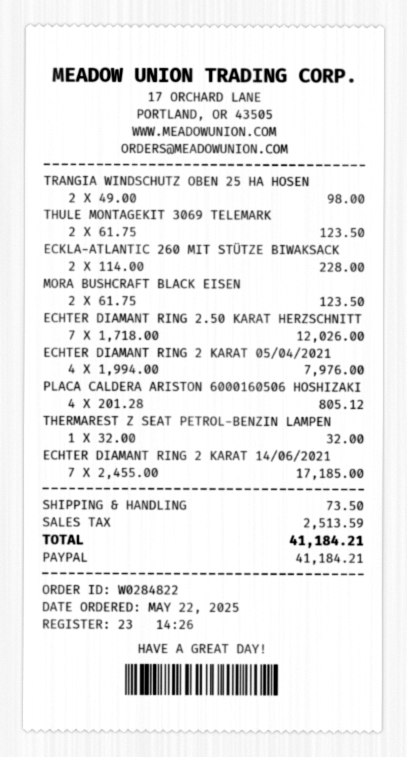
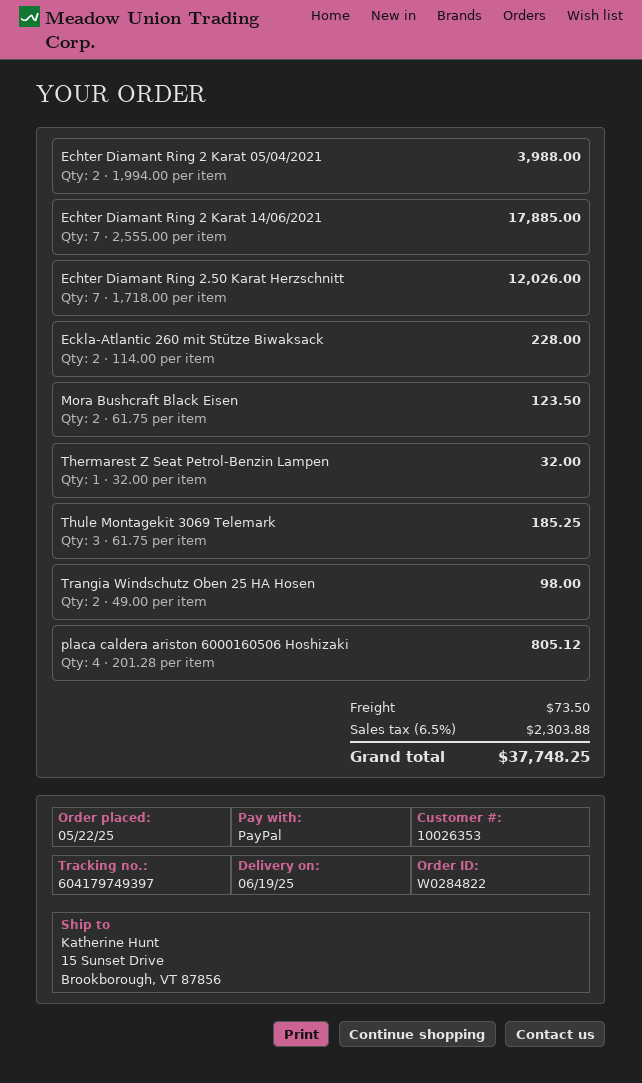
THULE MONTAGEKIT 3069 TELEMARK: 2 x 61.75 = 123.50 -> 3 x 61.75 = 185.25
ECHTER DIAMANT RING 2 KARAT 05/04/2021: 4 x 1994.00 = 7976.00 -> 2 x 1994.00 = 3988.00
ECHTER DIAMANT RING 2 KARAT 14/06/2021: 7 x 2455.00 = 17185.00 -> 7 x 2555.00 = 17885.00
tax: 2513.59 -> 2303.88
total: 41184.21 -> 37748.25

